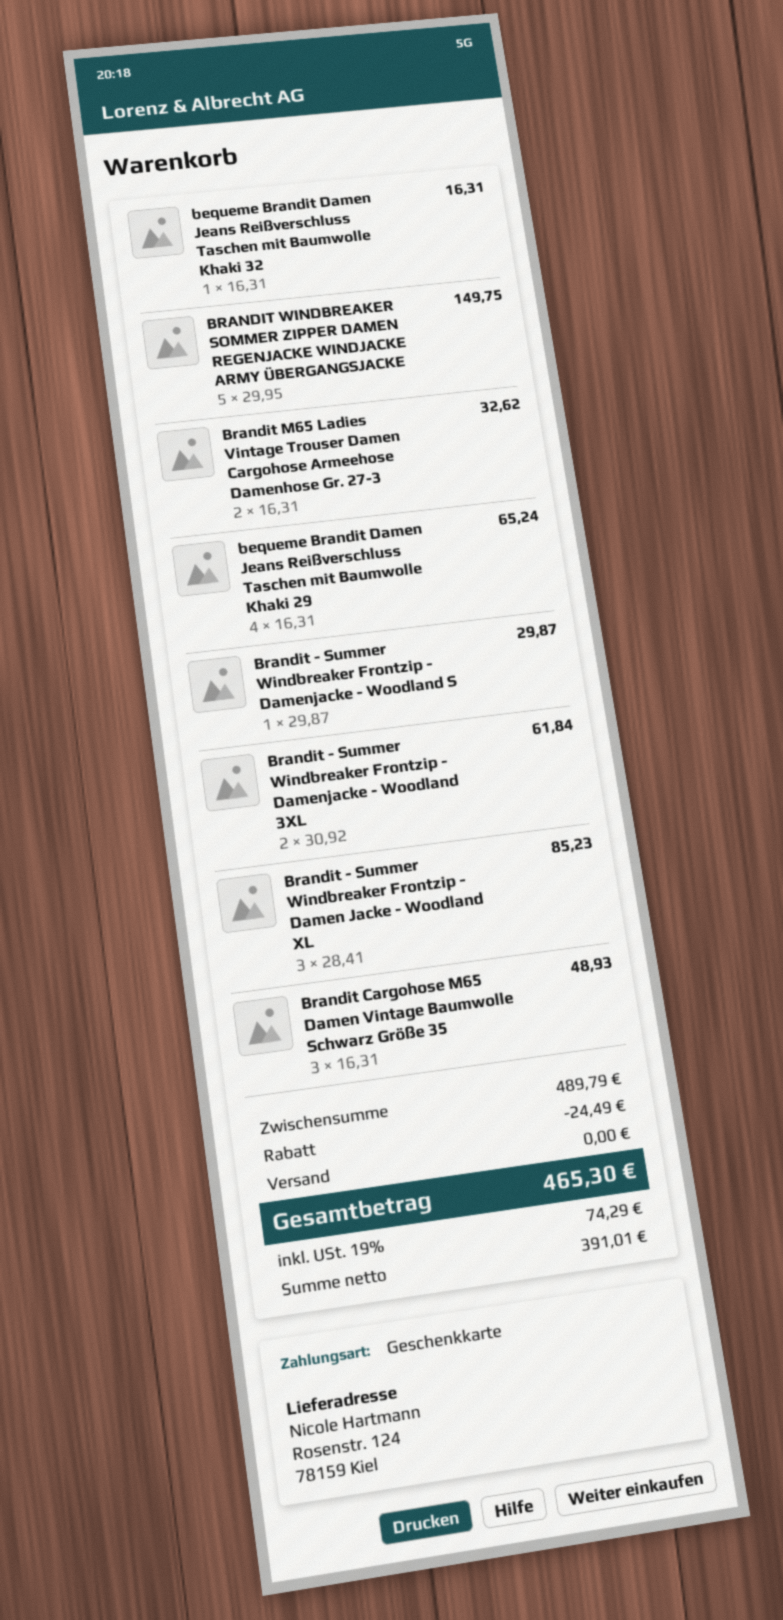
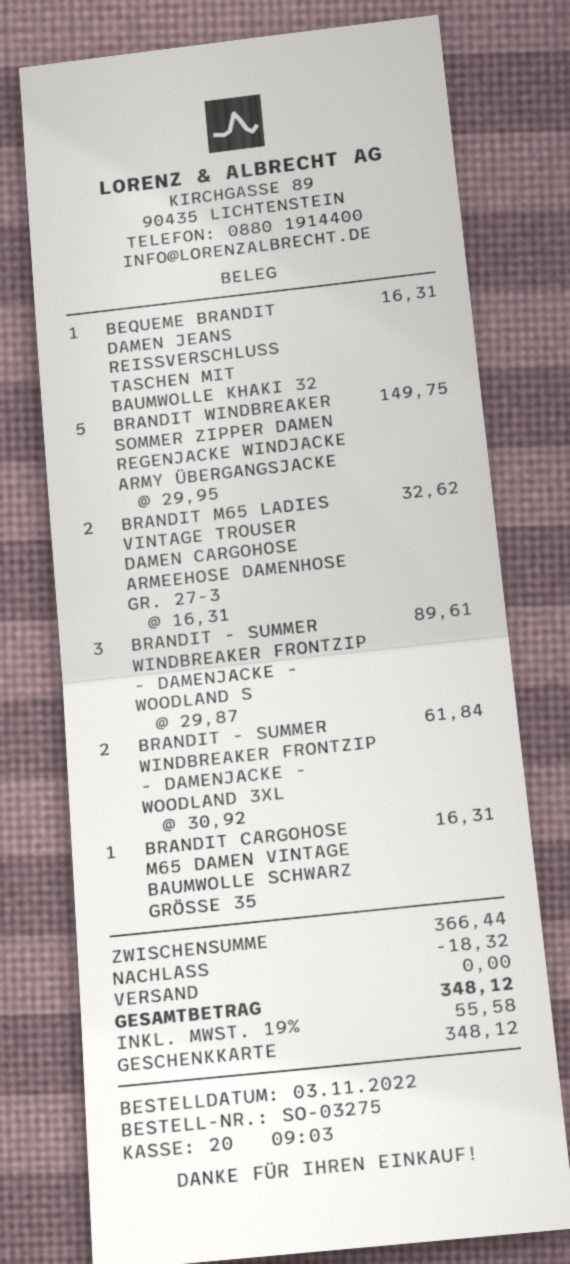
bequeme Brandit Damen Jeans Reißverschluss Taschen mit Baumwolle Khaki 29: 4 x 16.31 = 65.24 -> none
Brandit - Summer Windbreaker Frontzip - Damenjacke - Woodland S: 1 x 29.87 = 29.87 -> 3 x 29.87 = 89.61
Brandit - Summer Windbreaker Frontzip - Damen Jacke - Woodland XL: 3 x 28.41 = 85.23 -> none
Brandit Cargohose M65 Damen Vintage Baumwolle Schwarz Größe 35: 3 x 16.31 = 48.93 -> 1 x 16.31 = 16.31
subtotal: 489.79 -> 366.44
discount: 24.49 -> 18.32
tax: 19% = 74.29 -> 19% = 55.58
total: 465.30 -> 348.12

